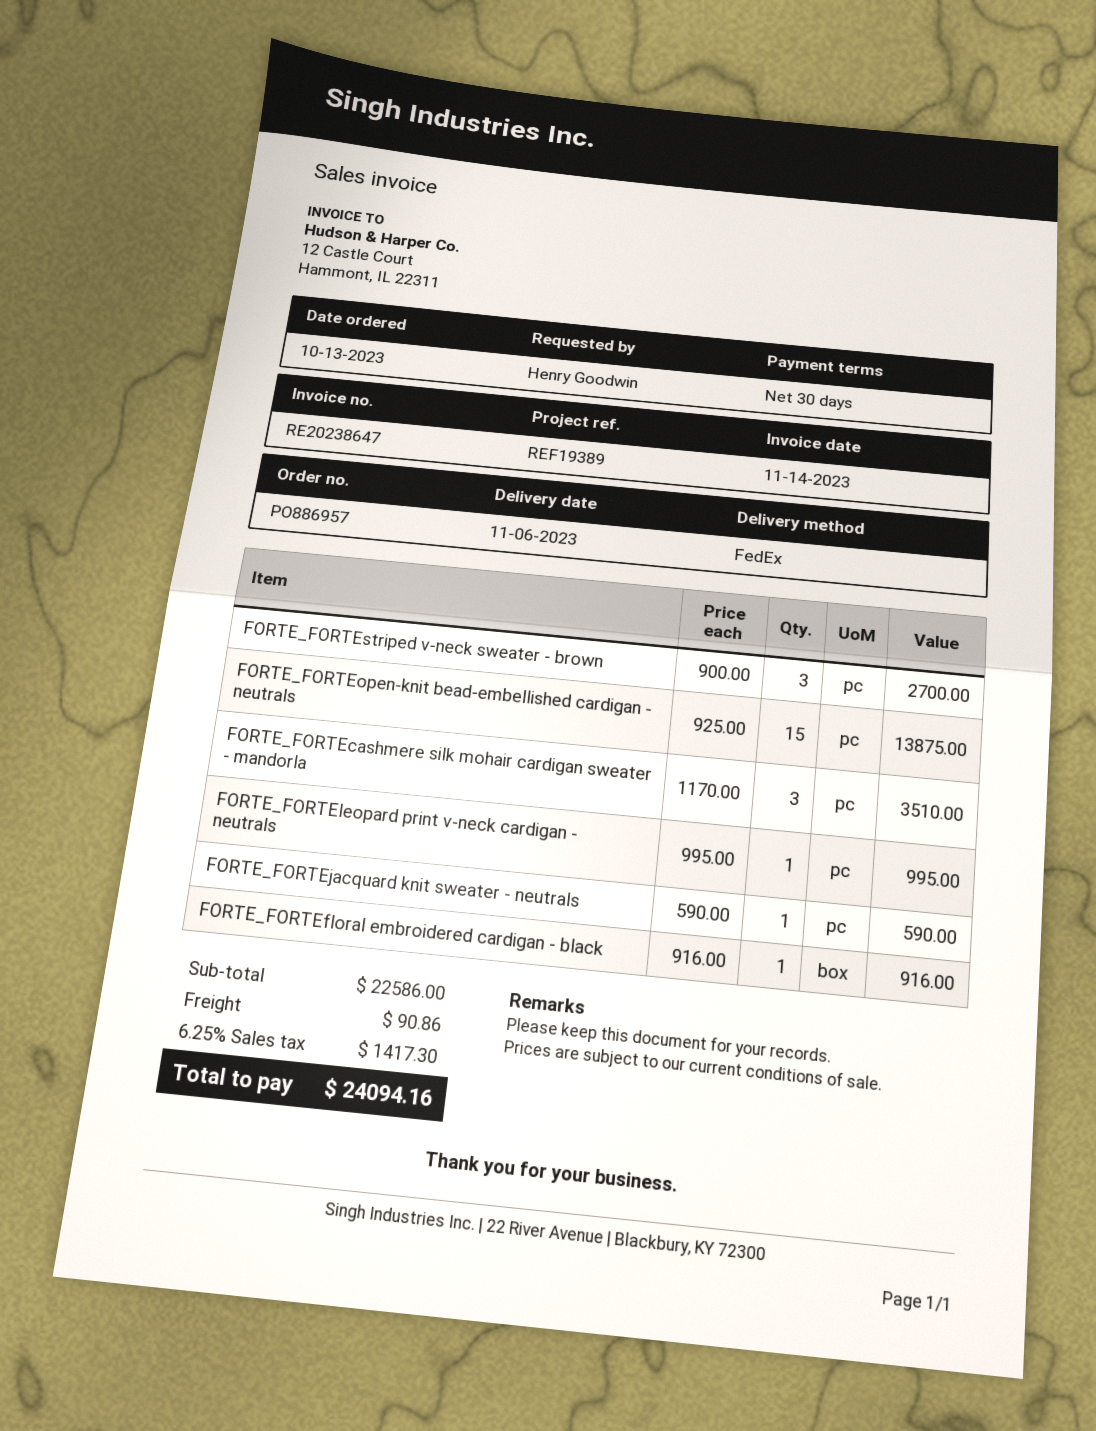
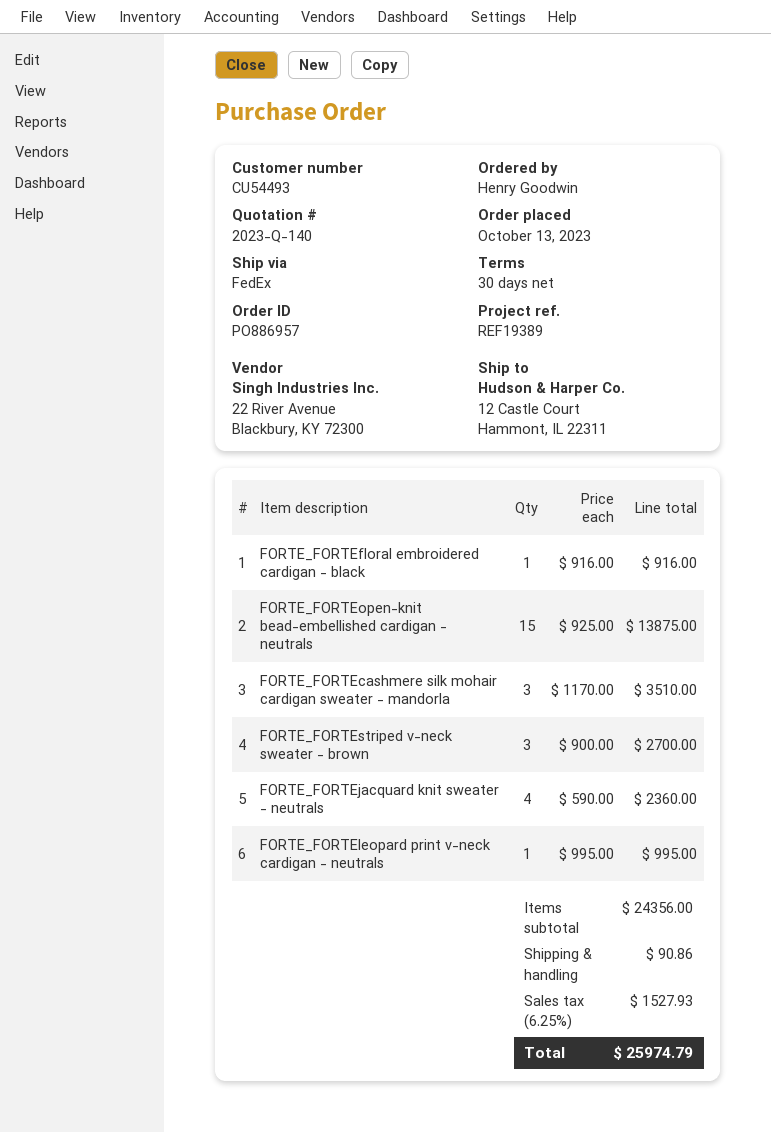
FORTE_FORTEjacquard knit sweater - neutrals: 1 x 590.00 = 590.00 -> 4 x 590.00 = 2360.00
subtotal: 22586.00 -> 24356.00
tax: 6.25% = 1417.30 -> 6.25% = 1527.93
total: 24094.16 -> 25974.79

